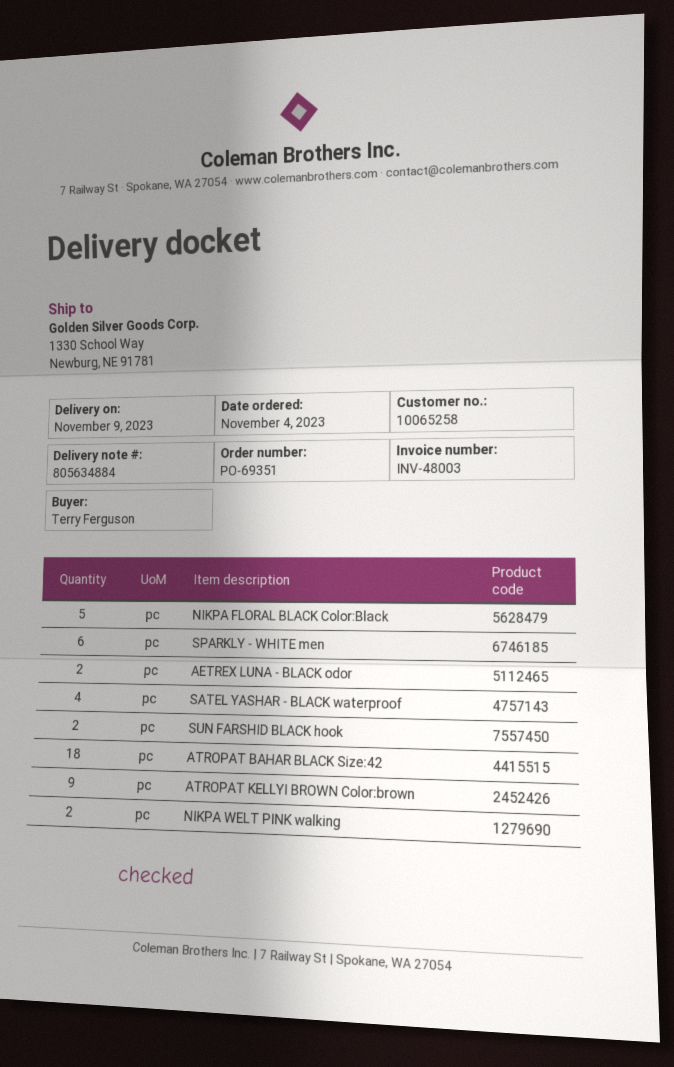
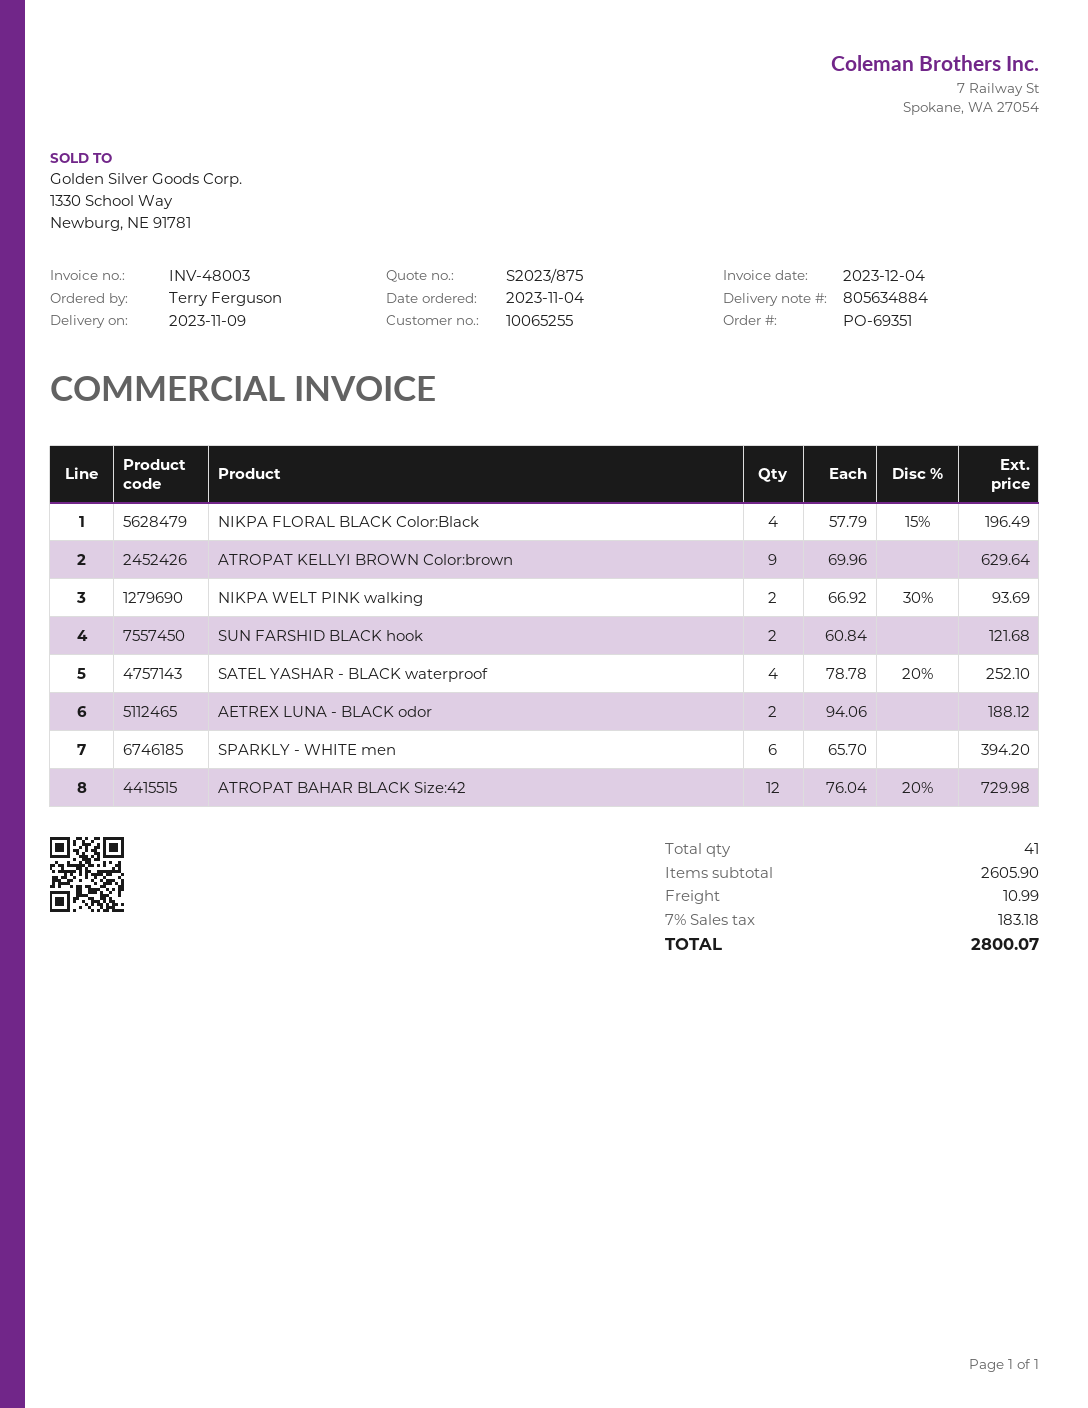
customer number: 10065258 -> 10065255
NIKPA FLORAL BLACK Color:Black: 5 -> 4
ATROPAT BAHAR BLACK Size:42: 18 -> 12

